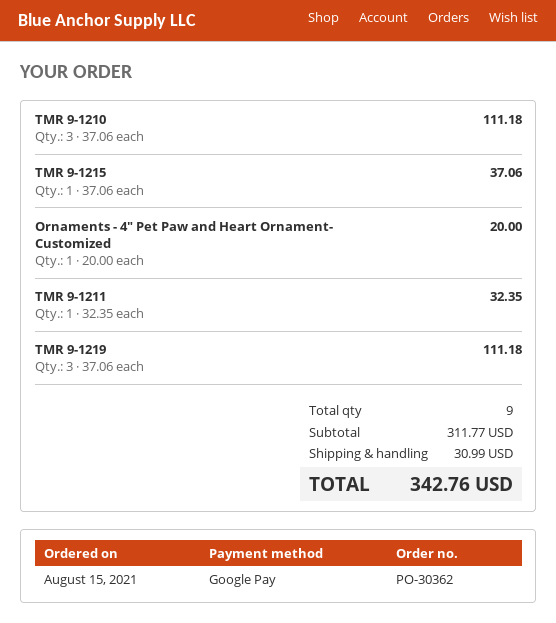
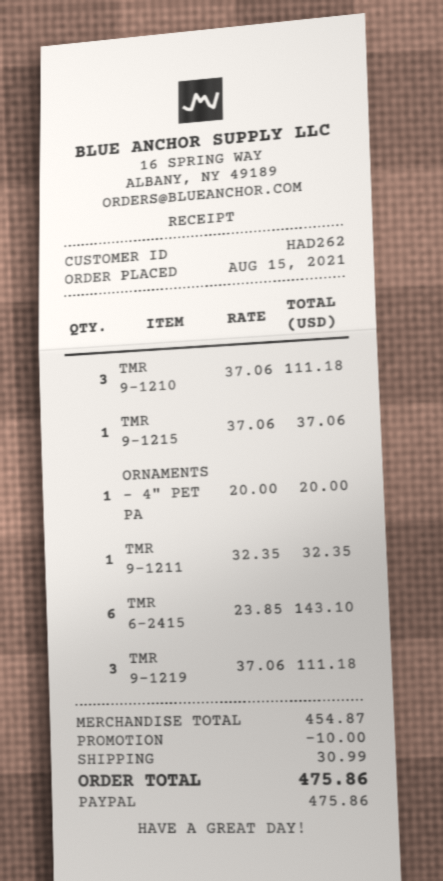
payment method: Google Pay -> PayPal
TMR 6-2415: none -> 6 x 23.85 = 143.10
subtotal: 311.77 -> 454.87
discount: none -> 10.00
total: 342.76 -> 475.86

